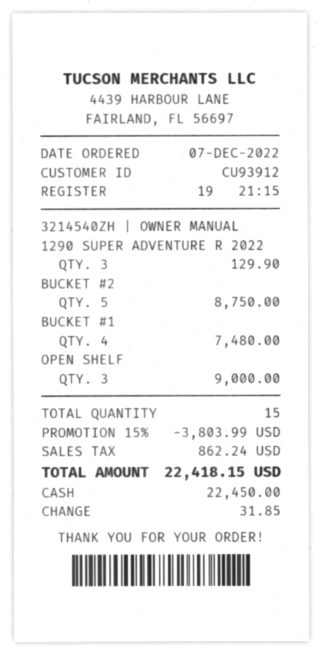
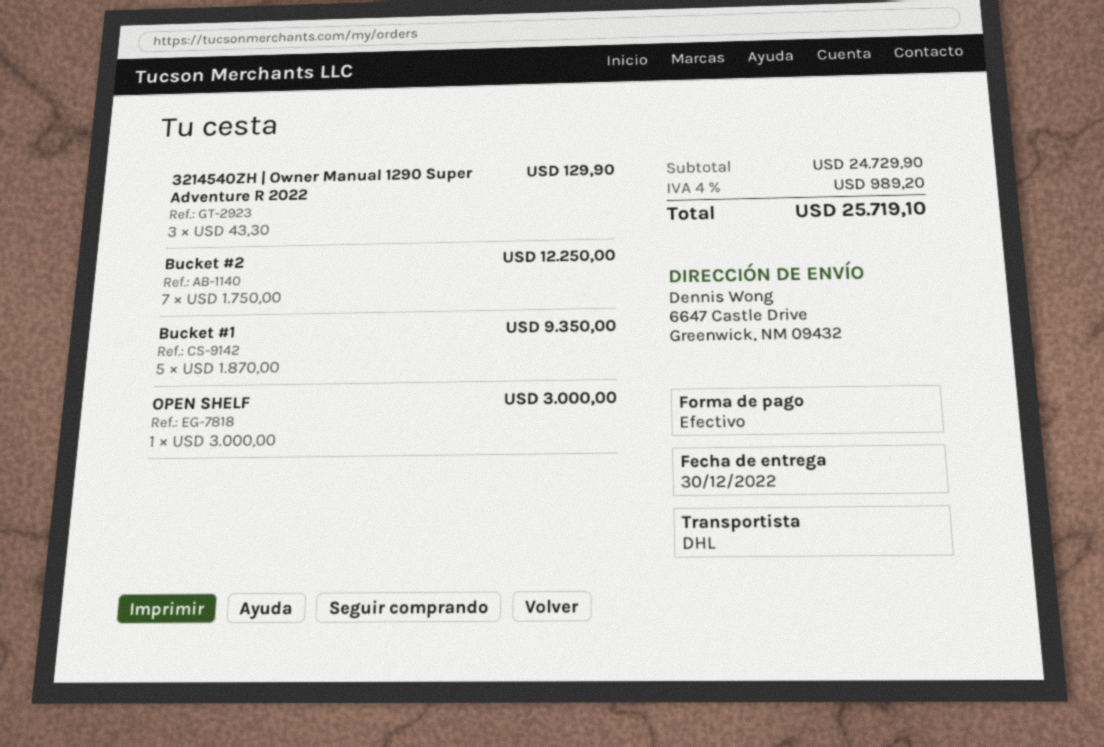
BUCKET #2: 5 for 8750.00 -> 7 for 12250.00
BUCKET #1: 4 for 7480.00 -> 5 for 9350.00
OPEN SHELF: 3 for 9000.00 -> 1 for 3000.00
discount: 15% = 3803.99 -> none
tax: 862.24 -> 989.20
total: 22418.15 -> 25719.10

